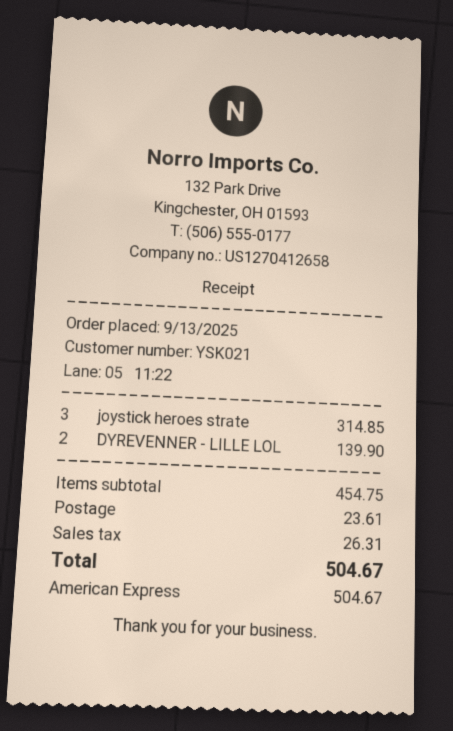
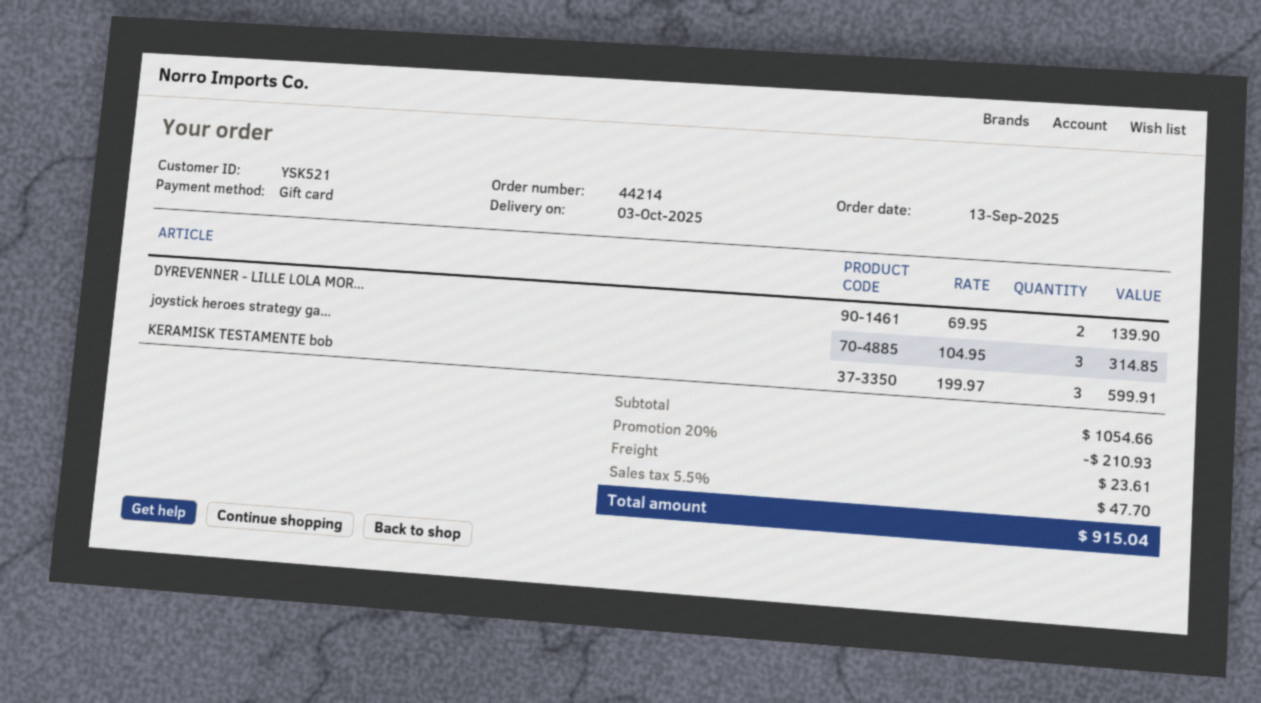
customer number: YSK021 -> YSK521
payment method: American Express -> gift card
KERAMISK TESTAMENTE bob: none -> 3 for 599.91
subtotal: 454.75 -> 1054.66
discount: none -> 20% = 210.93
tax: 26.31 -> 47.70
total: 504.67 -> 915.04

